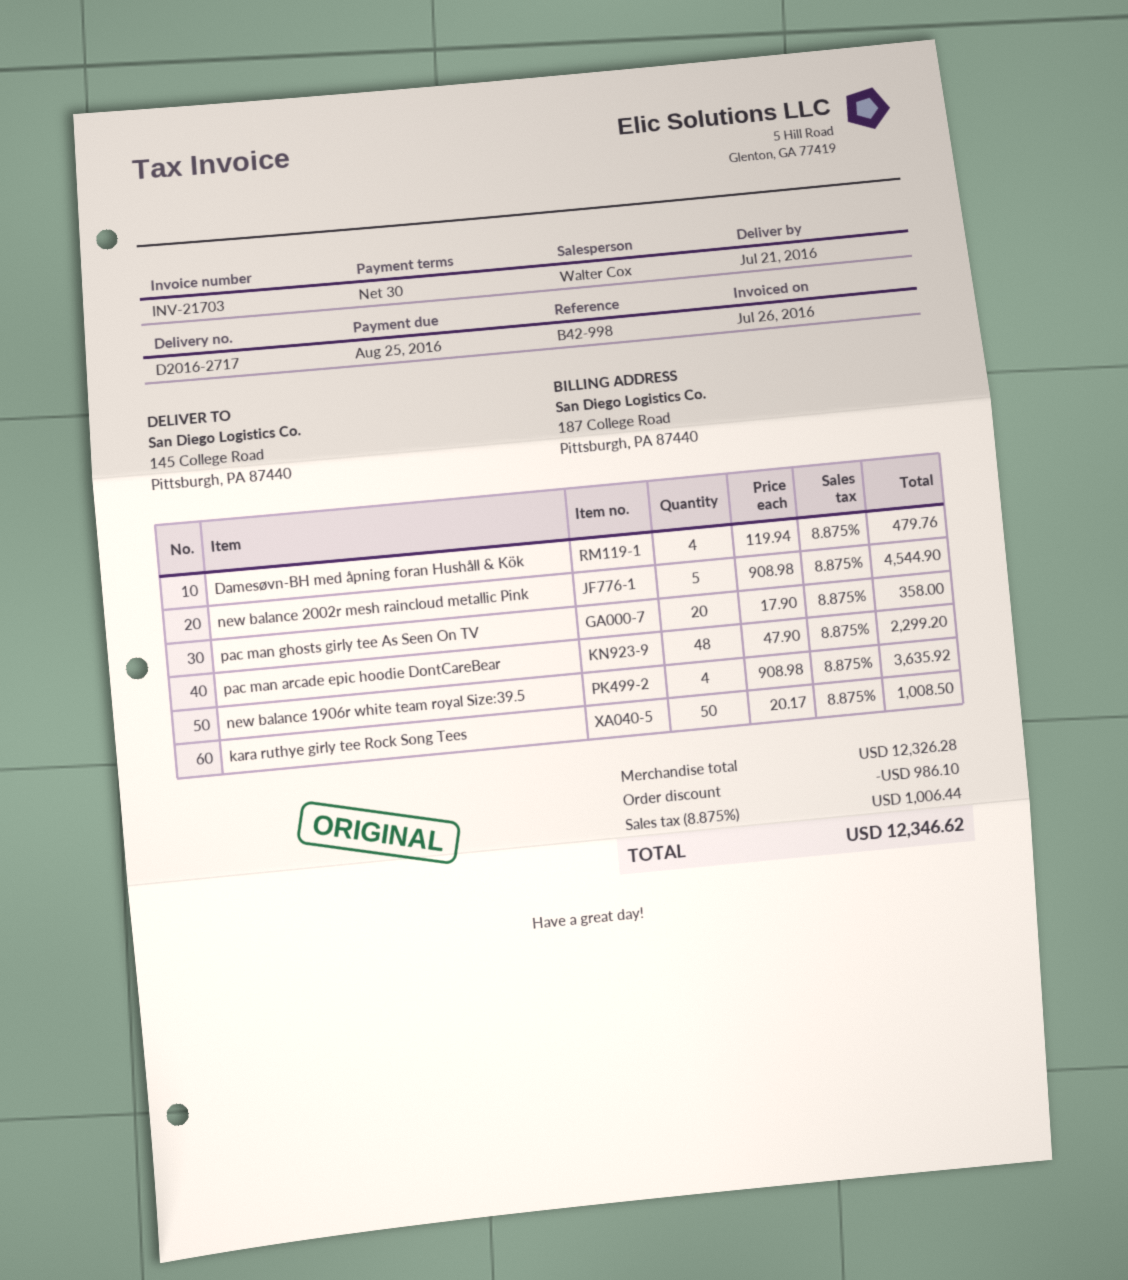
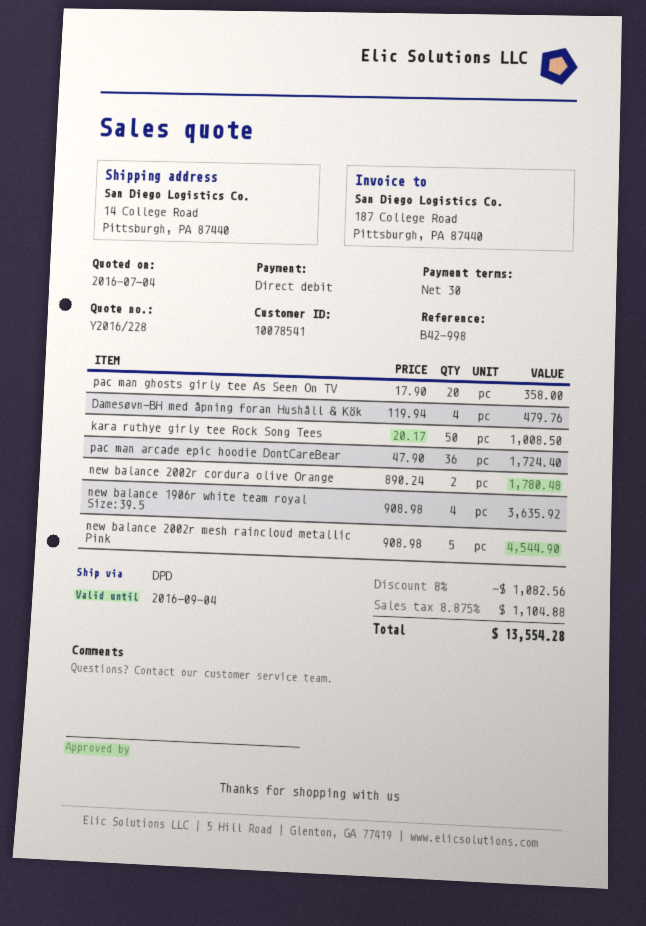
ship to: 145 College Road, Pittsburgh, PA 87440 -> 14 College Road, Pittsburgh, PA 87440
pac man arcade epic hoodie DontCareBear: 48 x 47.90 = 2299.20 -> 36 x 47.90 = 1724.40
new balance 2002r cordura olive Orange: none -> 2 x 890.24 = 1780.48
discount: 986.10 -> 1082.56
tax: 8.875% = 1006.44 -> 8.875% = 1104.88
total: 12346.62 -> 13554.28

